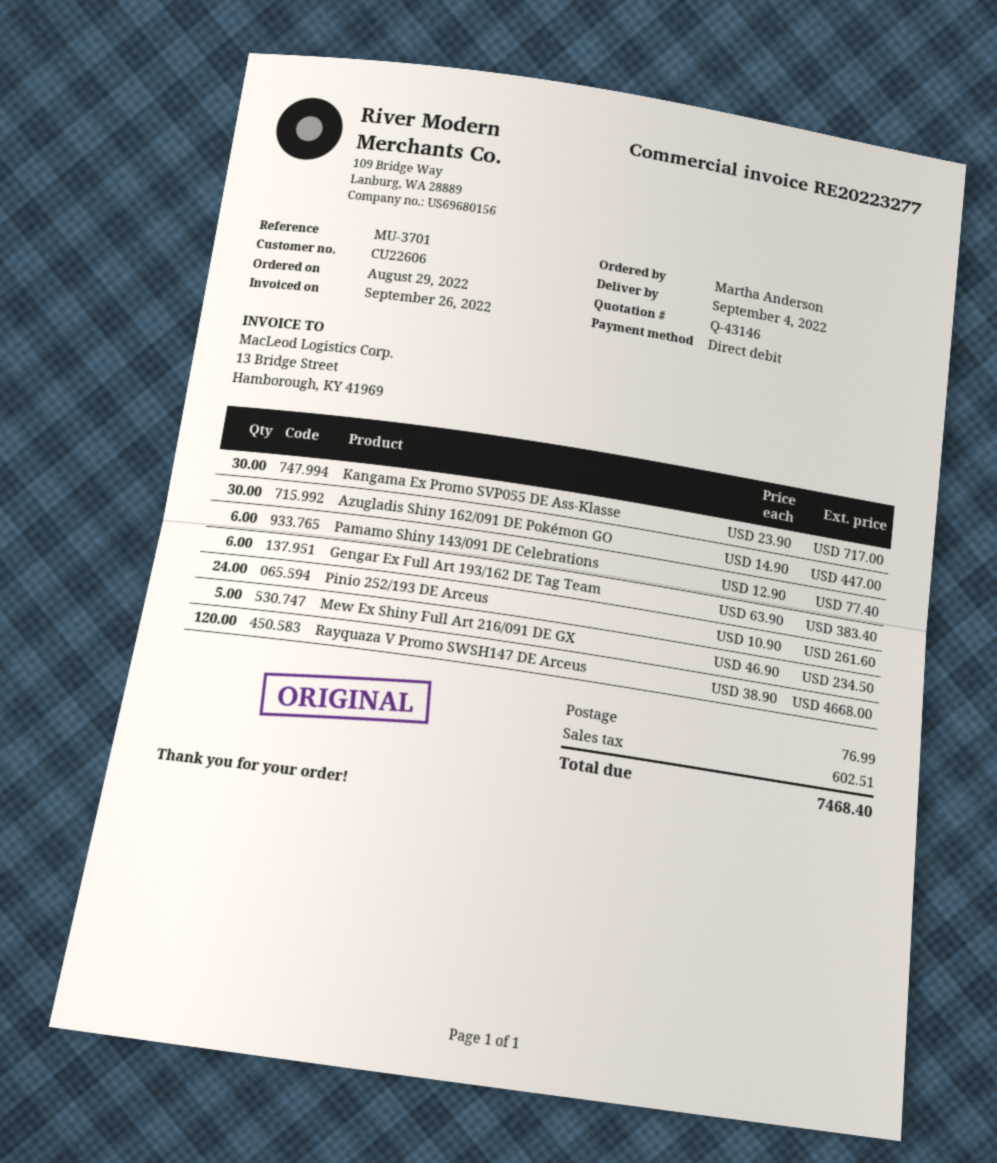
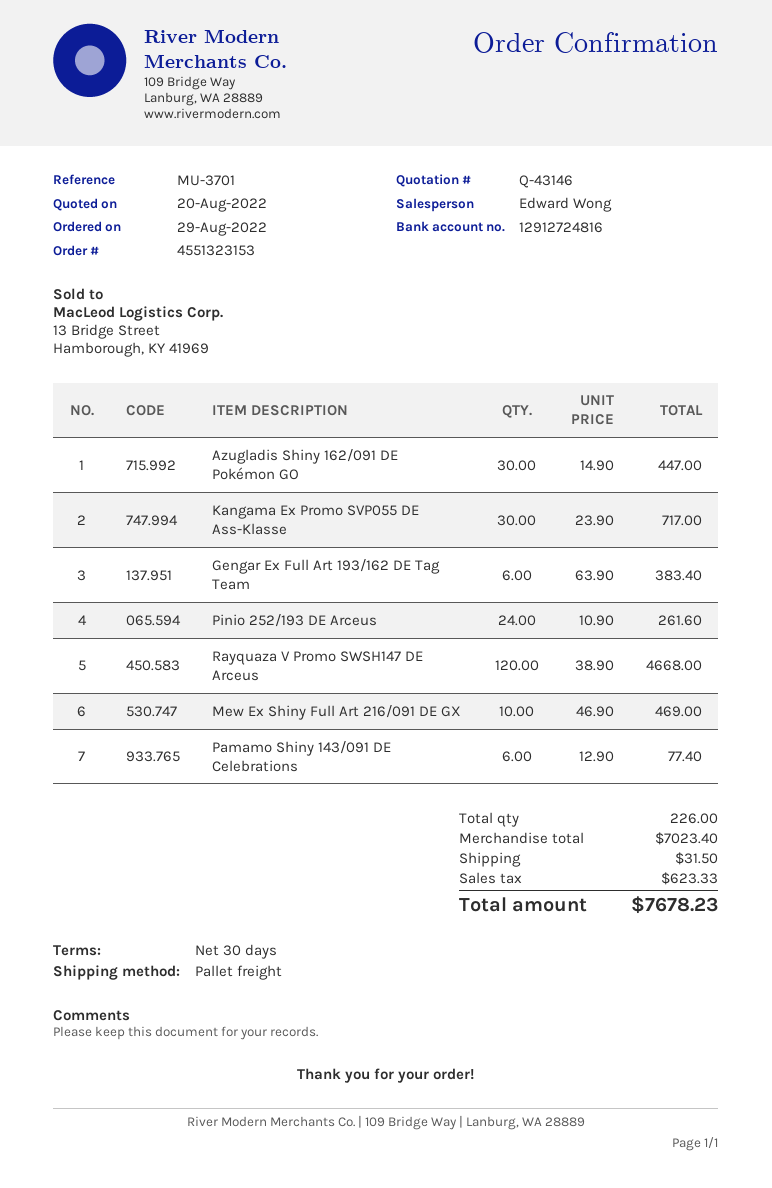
Mew Ex Shiny Full Art 216/091 DE GX: 5 x 46.90 = 234.50 -> 10 x 46.90 = 469.00
shipping: 76.99 -> 31.50
tax: 602.51 -> 623.33
total: 7468.40 -> 7678.23

